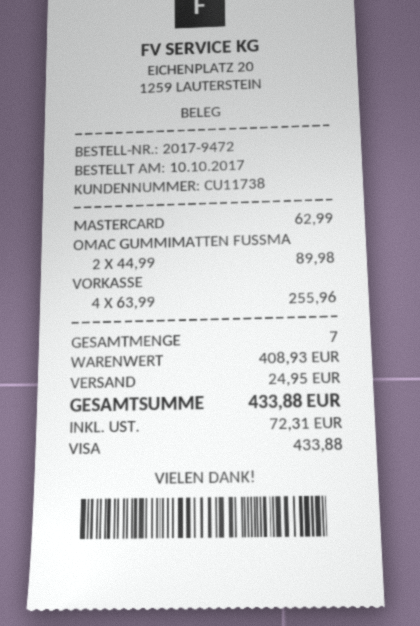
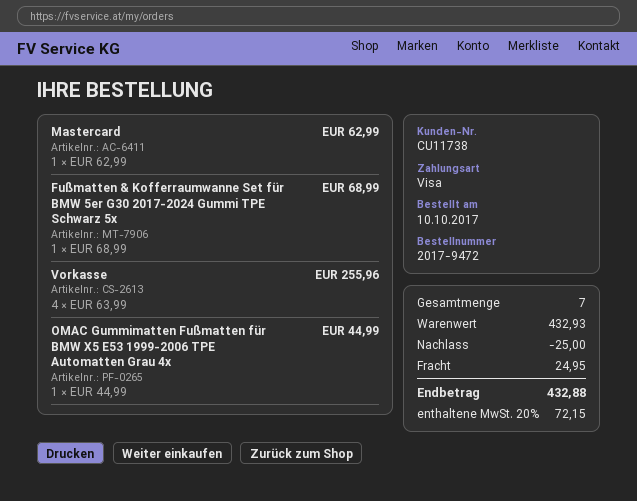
OMAC GUMMIMATTEN FUSSMA: 2 x 44.99 = 89.98 -> 1 x 44.99 = 44.99
Fußmatten & Kofferraumwanne Set für BMW 5er G30 2017-2024 Gummi TPE Schwarz 5x: none -> 1 x 68.99 = 68.99
subtotal: 408.93 -> 432.93
discount: none -> 25.00
tax: 72.31 -> 72.15
total: 433.88 -> 432.88

